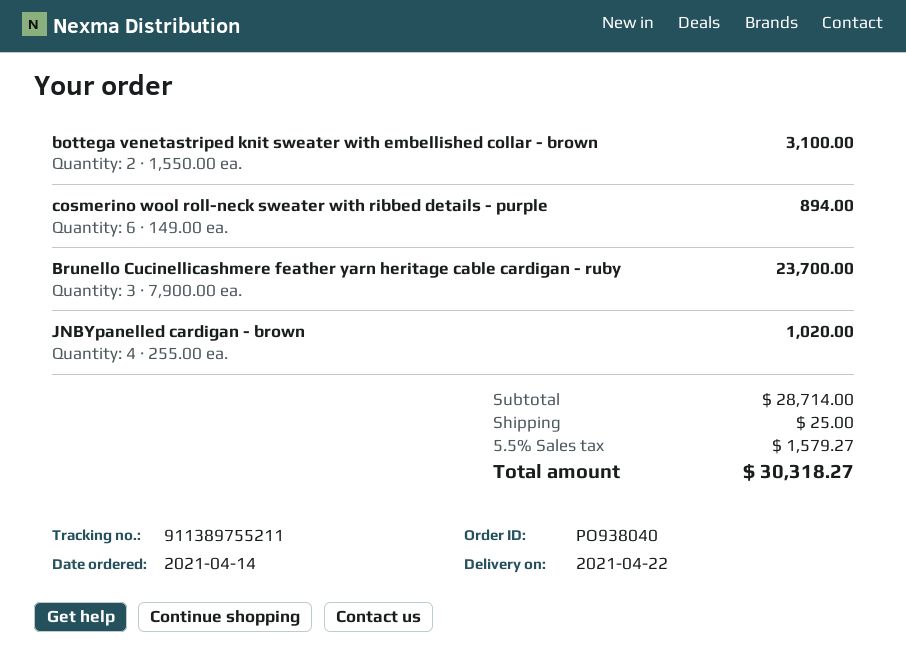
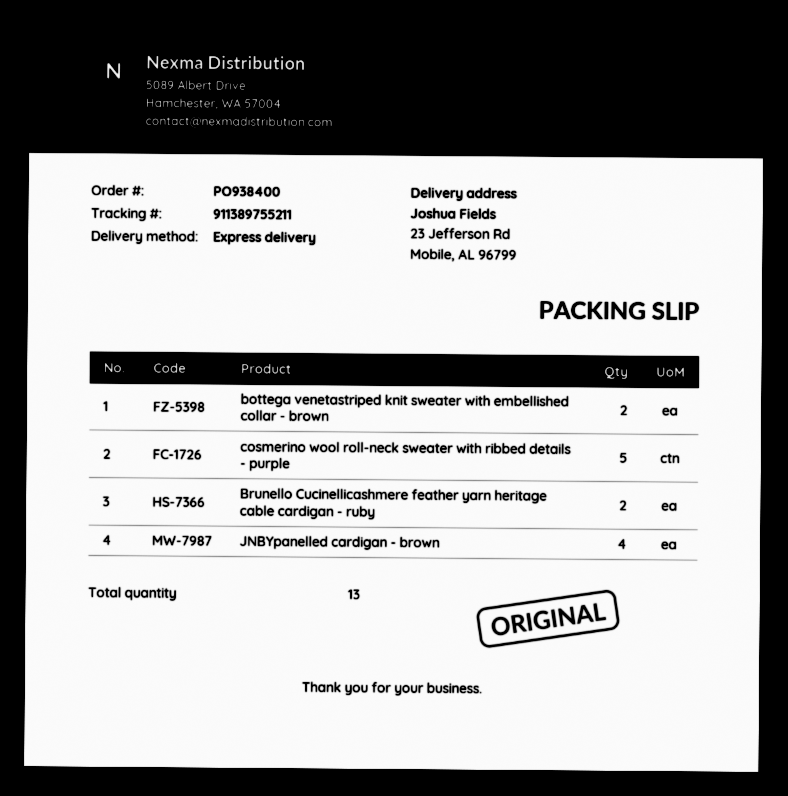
order number: PO938040 -> PO938400
cosmerino wool roll-neck sweater with ribbed details - purple: 6 -> 5
Brunello Cucinellicashmere feather yarn heritage cable cardigan - ruby: 3 -> 2

